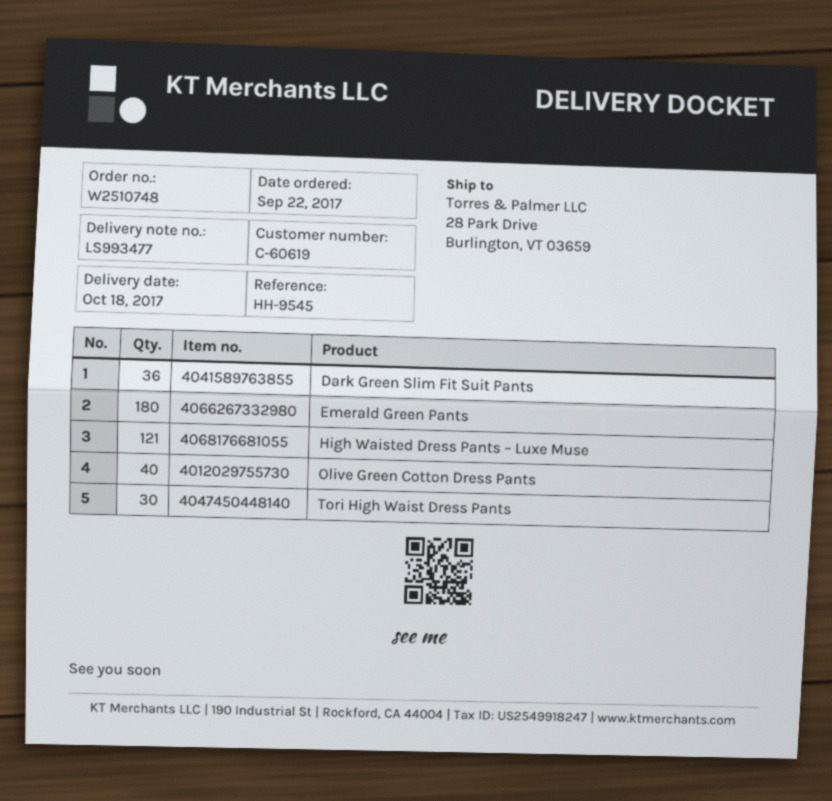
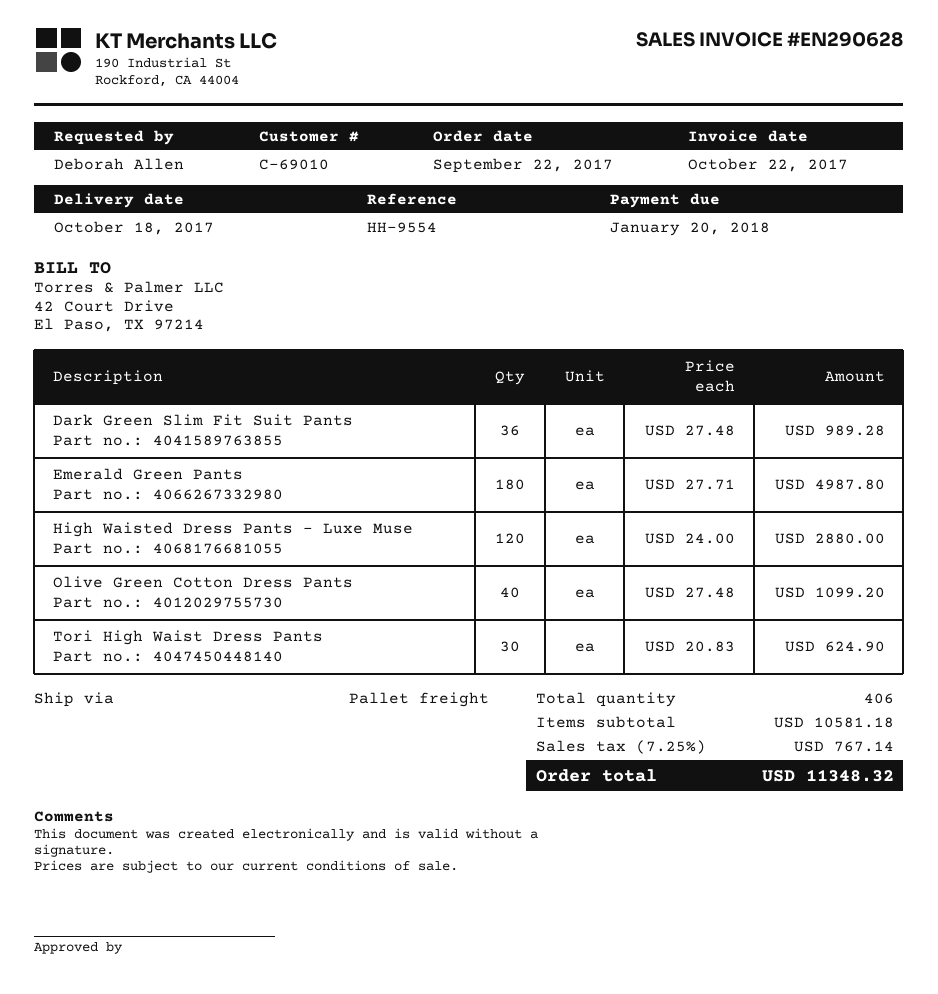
customer number: C-60619 -> C-69010
reference: HH-9545 -> HH-9554
High Waisted Dress Pants – Luxe Muse: 121 -> 120

